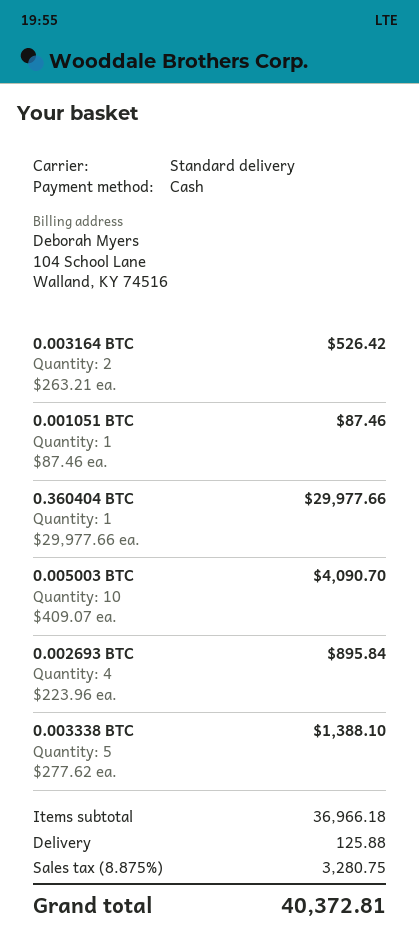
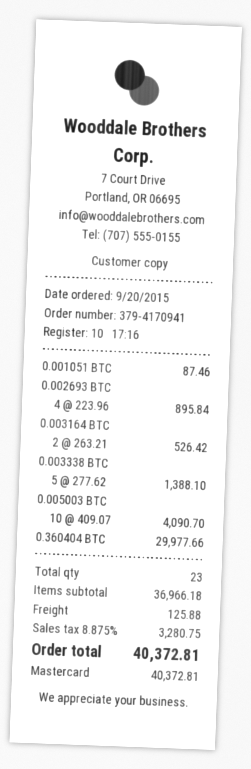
payment method: cash -> Mastercard

